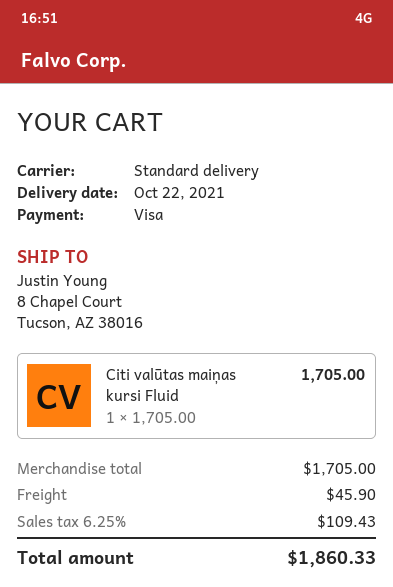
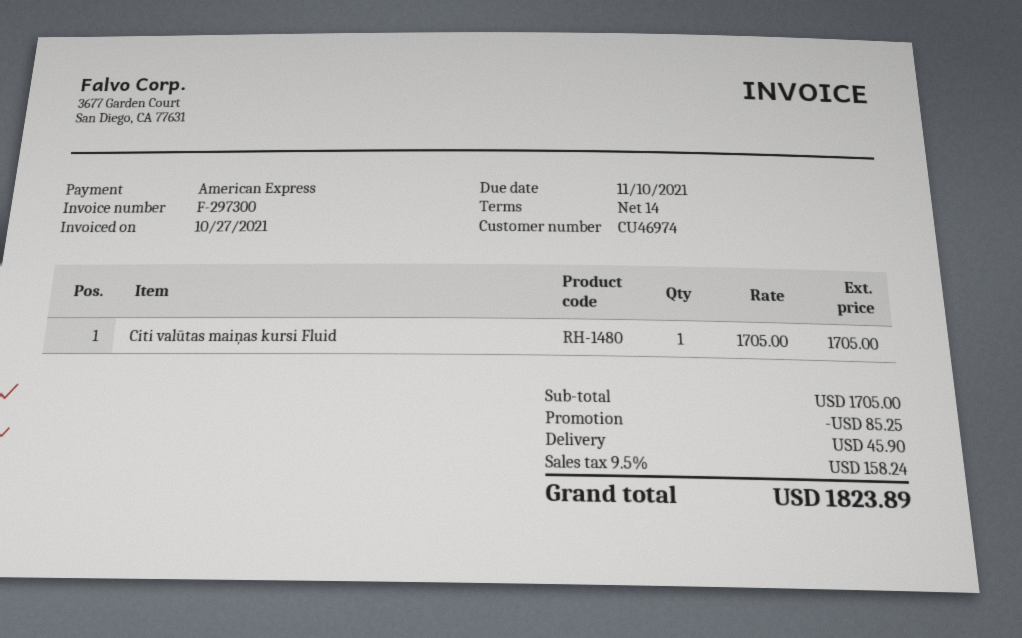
payment method: Visa -> American Express
discount: none -> 85.25
tax: 6.25% = 109.43 -> 9.5% = 158.24
total: 1860.33 -> 1823.89

